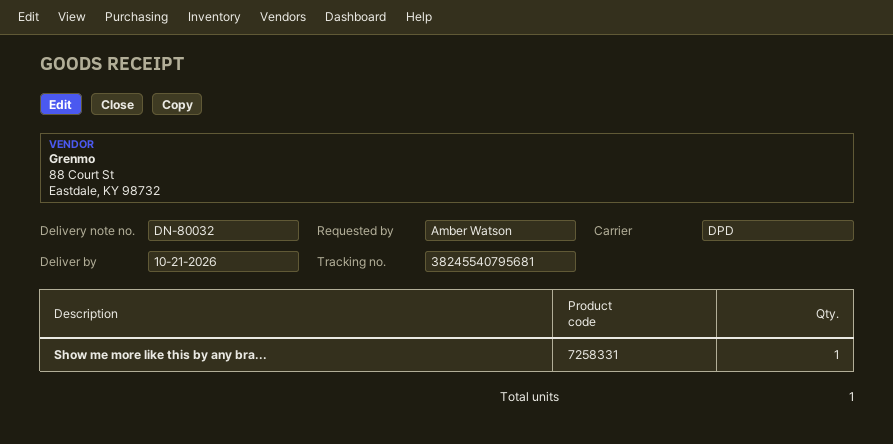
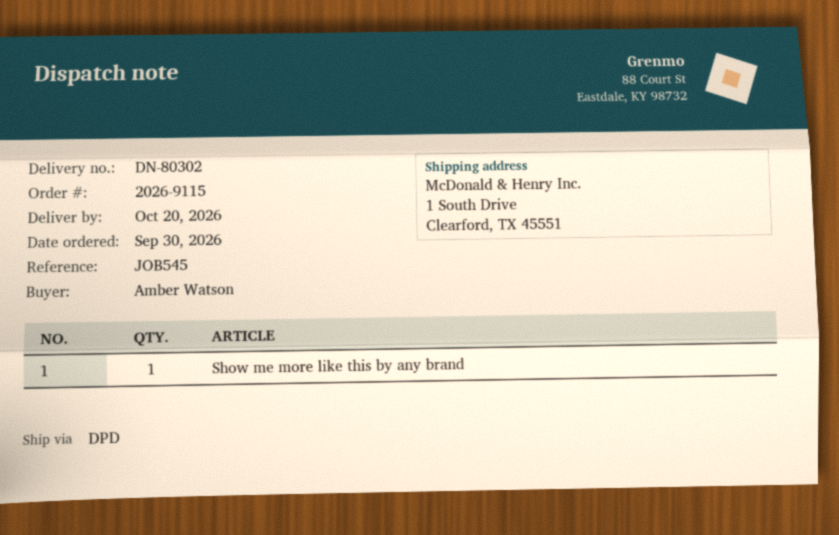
delivery note number: DN-80032 -> DN-80302
delivery date: 2026-10-21 -> 2026-10-20

